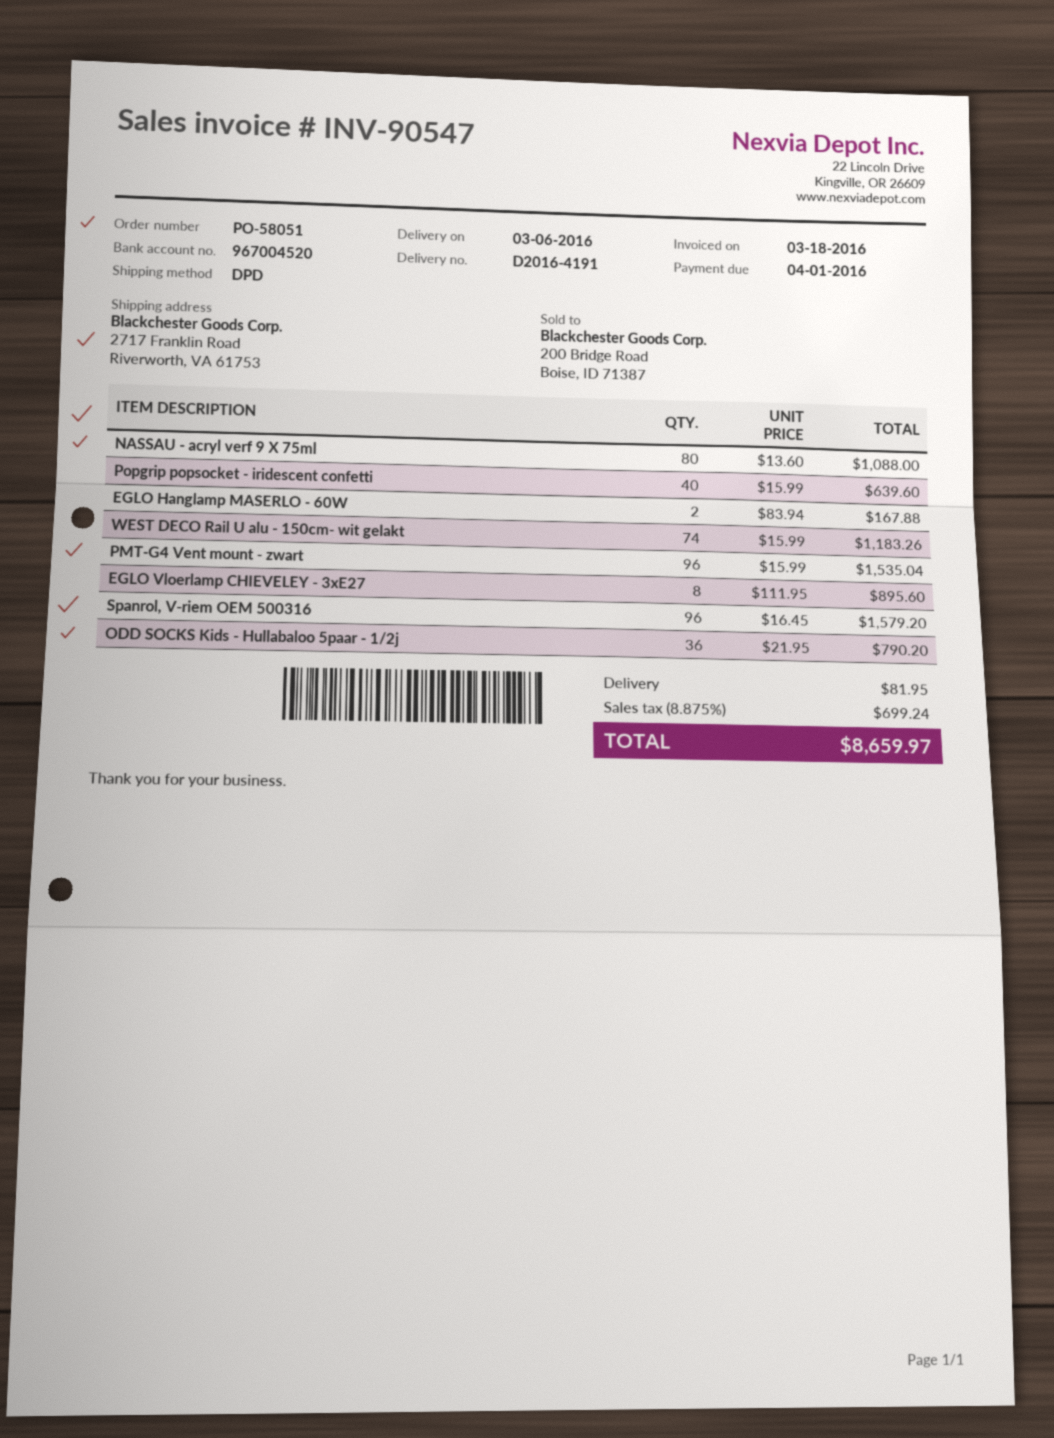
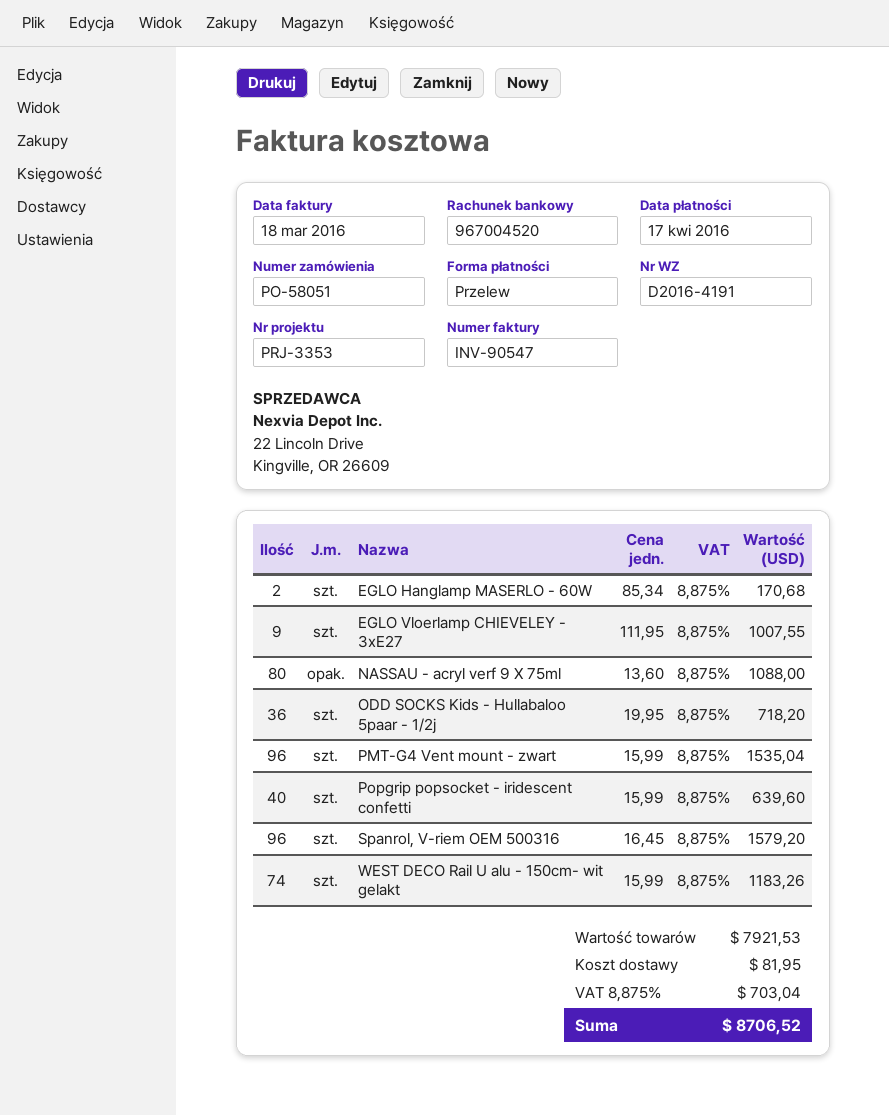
due date: 2016-04-01 -> 2016-04-17
EGLO Hanglamp MASERLO - 60W: 2 x 83.94 = 167.88 -> 2 x 85.34 = 170.68
EGLO Vloerlamp CHIEVELEY - 3xE27: 8 x 111.95 = 895.60 -> 9 x 111.95 = 1007.55
ODD SOCKS Kids - Hullabaloo 5paar - 1/2j: 36 x 21.95 = 790.20 -> 36 x 19.95 = 718.20
tax: 8.875% = 699.24 -> 8.875% = 703.04
total: 8659.97 -> 8706.52

